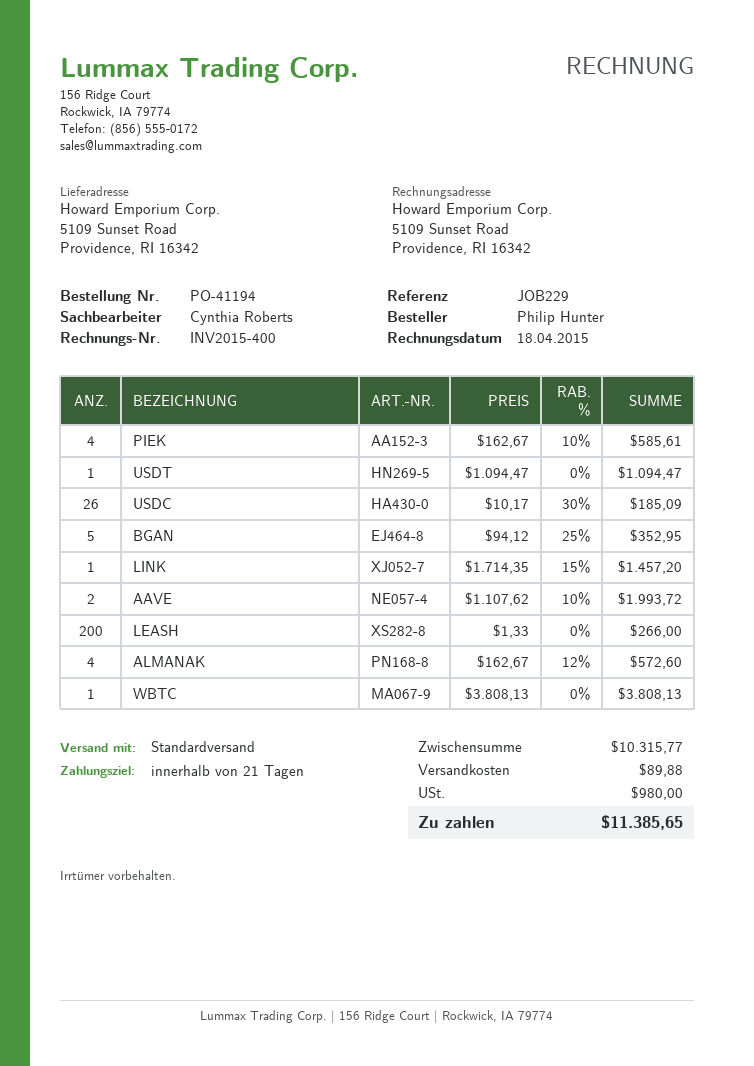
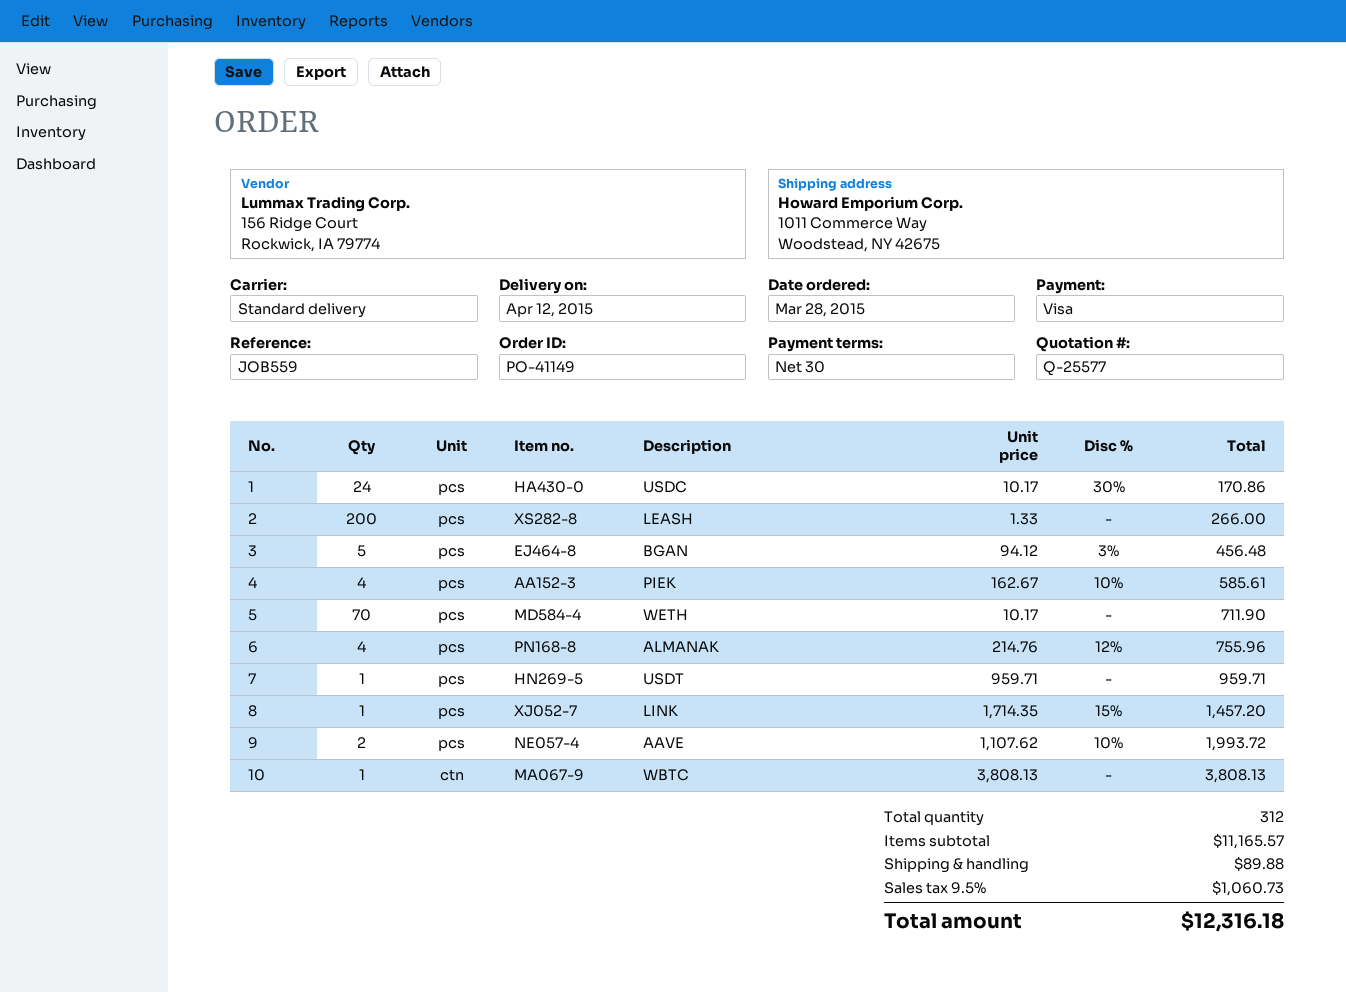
order number: PO-41194 -> PO-41149
payment terms: 21 days -> 30 days
reference: JOB229 -> JOB559
ship to: 5109 Sunset Road, Providence, RI 16342 -> 1011 Commerce Way, Woodstead, NY 42675
USDT: 1 x 1094.47 = 1094.47 -> 1 x 959.71 = 959.71
USDC: 26 x 10.17 - 30% = 185.09 -> 24 x 10.17 - 30% = 170.86
BGAN: 5 x 94.12 - 25% = 352.95 -> 5 x 94.12 - 3% = 456.48
ALMANAK: 4 x 162.67 - 12% = 572.60 -> 4 x 214.76 - 12% = 755.96
WETH: none -> 70 x 10.17 = 711.90
subtotal: 10315.77 -> 11165.57
tax: 980.00 -> 1060.73
total: 11385.65 -> 12316.18

